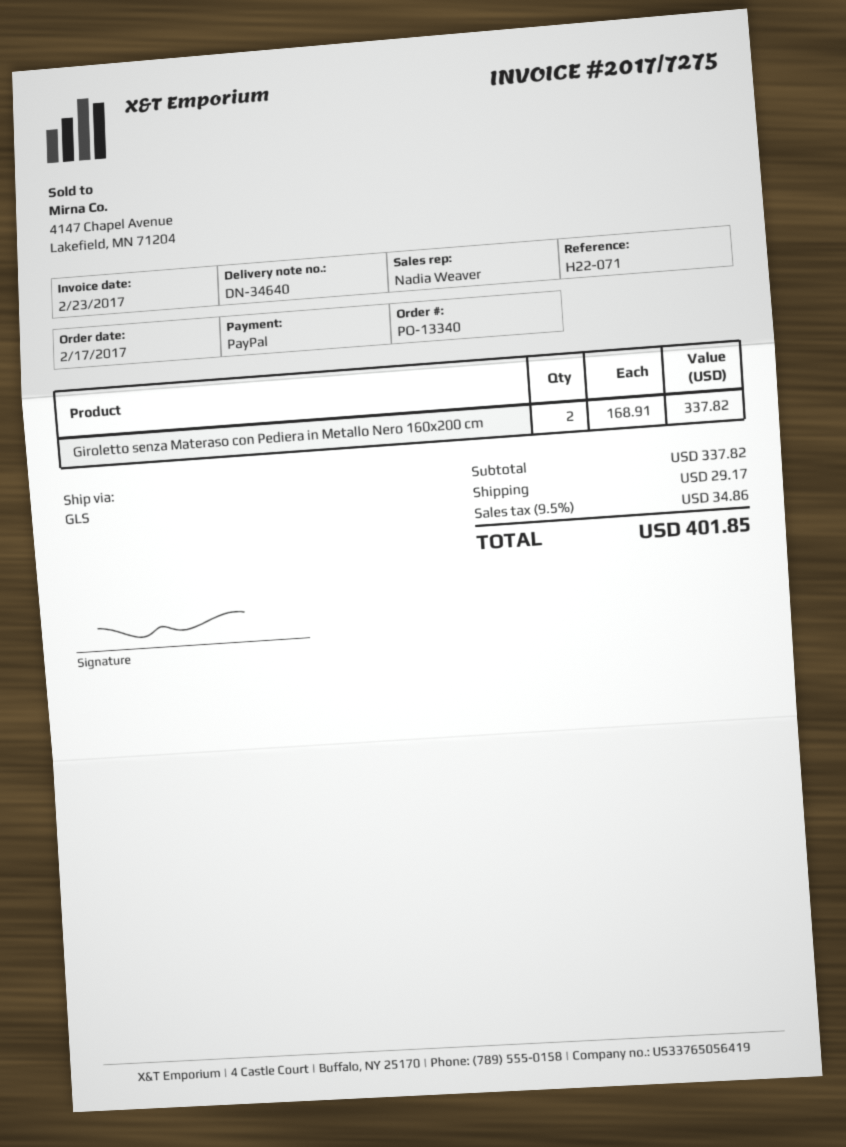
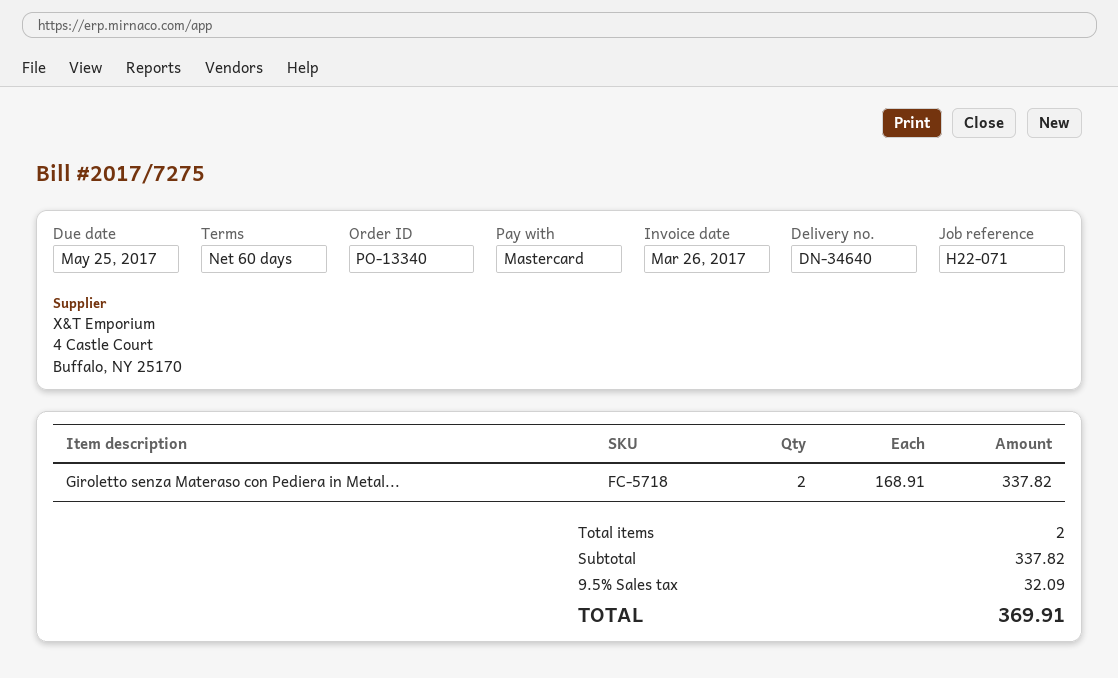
invoice date: 2017-02-23 -> 2017-03-26
payment method: PayPal -> Mastercard
shipping: 29.17 -> none
tax: 9.5% = 34.86 -> 9.5% = 32.09
total: 401.85 -> 369.91

